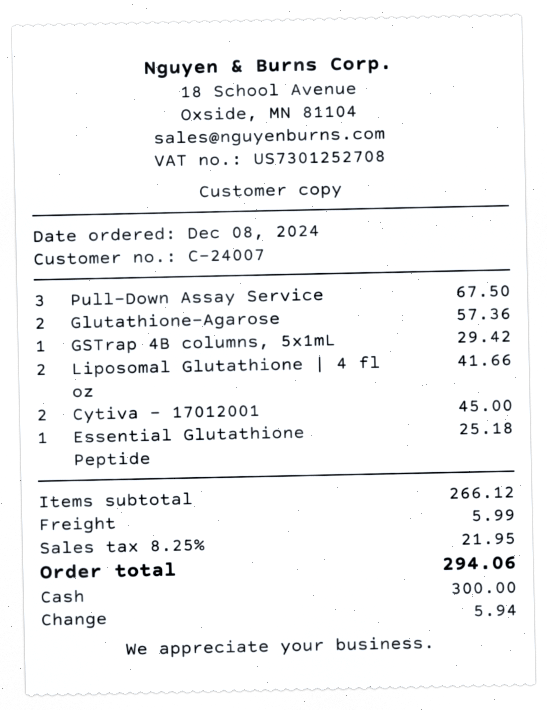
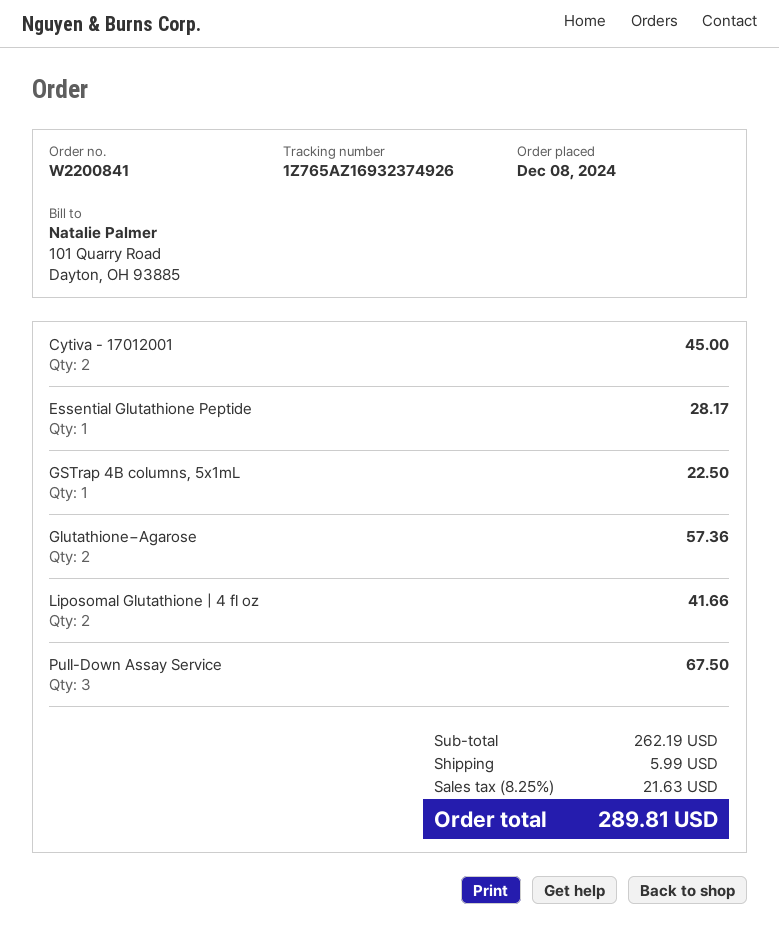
GSTrap 4B columns, 5x1mL: 1 for 29.42 -> 1 for 22.50
Essential Glutathione Peptide: 1 for 25.18 -> 1 for 28.17
subtotal: 266.12 -> 262.19
tax: 8.25% = 21.95 -> 8.25% = 21.63
total: 294.06 -> 289.81

